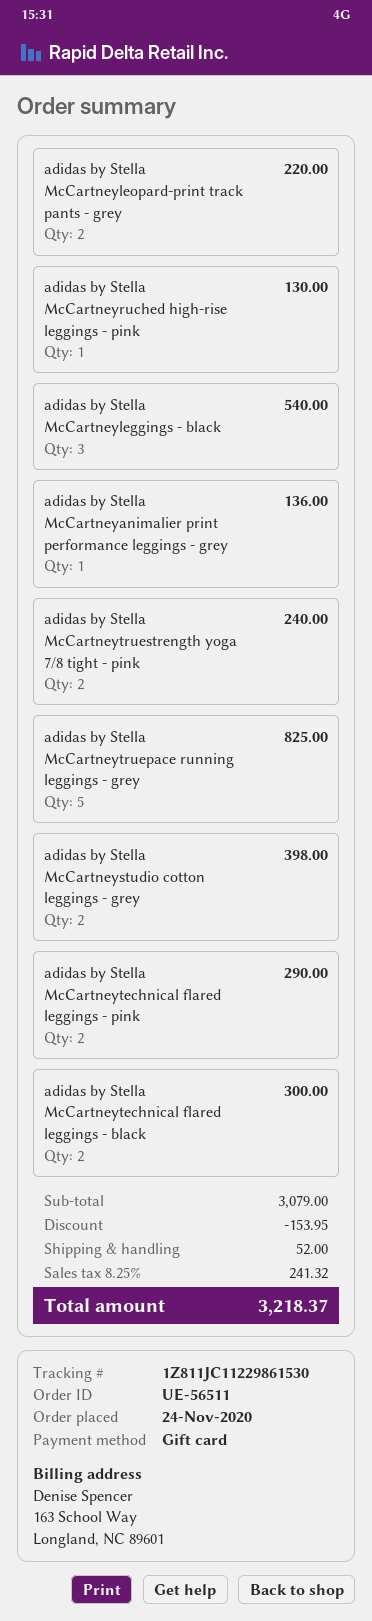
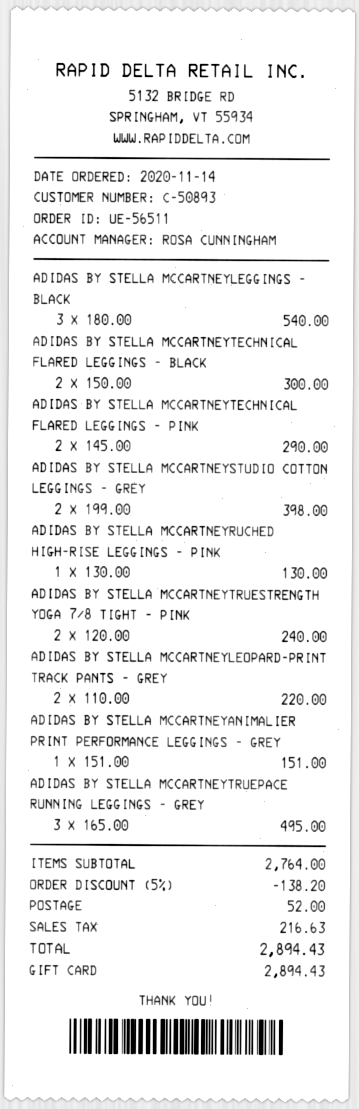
order date: 2020-11-24 -> 2020-11-14
adidas by Stella McCartneyanimalier print performance leggings - grey: 1 for 136.00 -> 1 for 151.00
adidas by Stella McCartneytruepace running leggings - grey: 5 for 825.00 -> 3 for 495.00
subtotal: 3079.00 -> 2764.00
discount: 153.95 -> 138.20
tax: 241.32 -> 216.63
total: 3218.37 -> 2894.43

